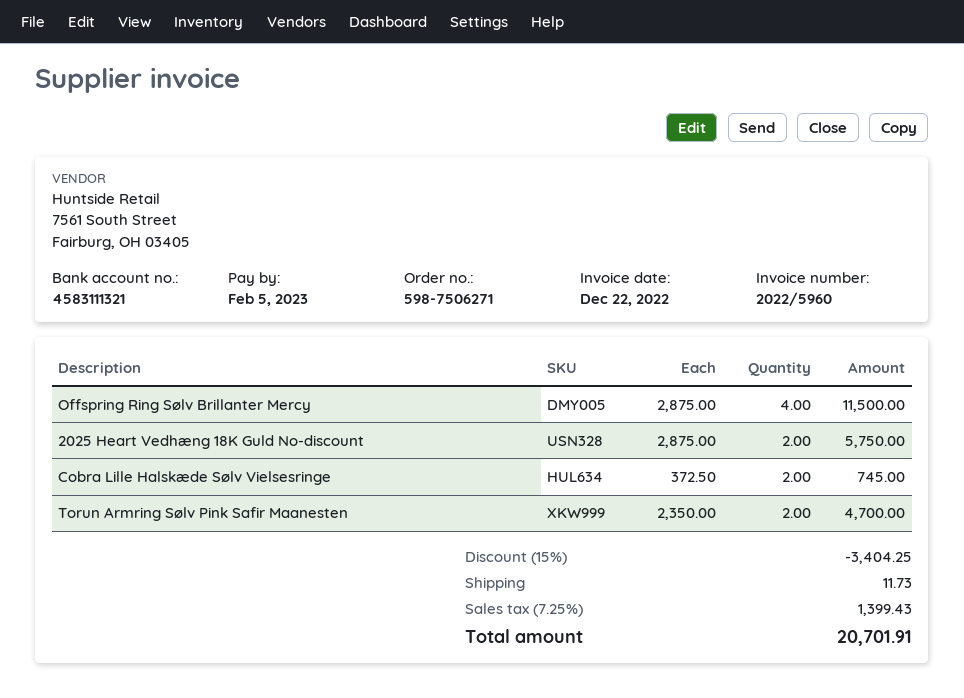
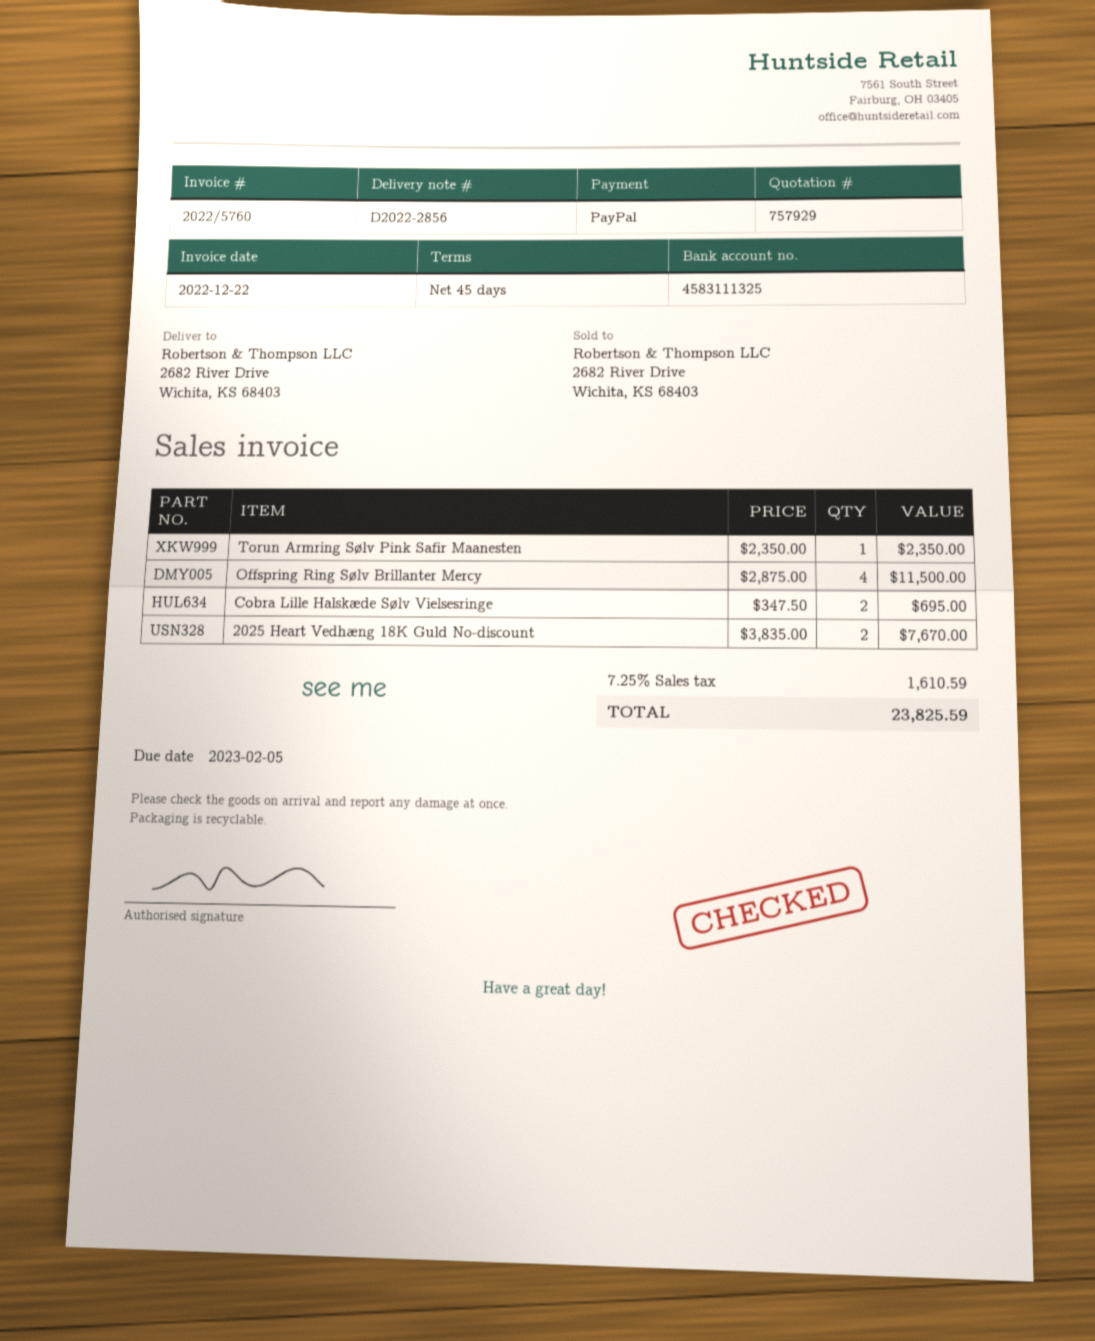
invoice number: 2022/5960 -> 2022/5760
bank account: 4583111321 -> 4583111325
2025 Heart Vedhæng 18K Guld No-discount: 2 x 2875.00 = 5750.00 -> 2 x 3835.00 = 7670.00
Cobra Lille Halskæde Sølv Vielsesringe: 2 x 372.50 = 745.00 -> 2 x 347.50 = 695.00
Torun Armring Sølv Pink Safir Maanesten: 2 x 2350.00 = 4700.00 -> 1 x 2350.00 = 2350.00
discount: 15% = 3404.25 -> none
shipping: 11.73 -> none
tax: 7.25% = 1399.43 -> 7.25% = 1610.59
total: 20701.91 -> 23825.59

